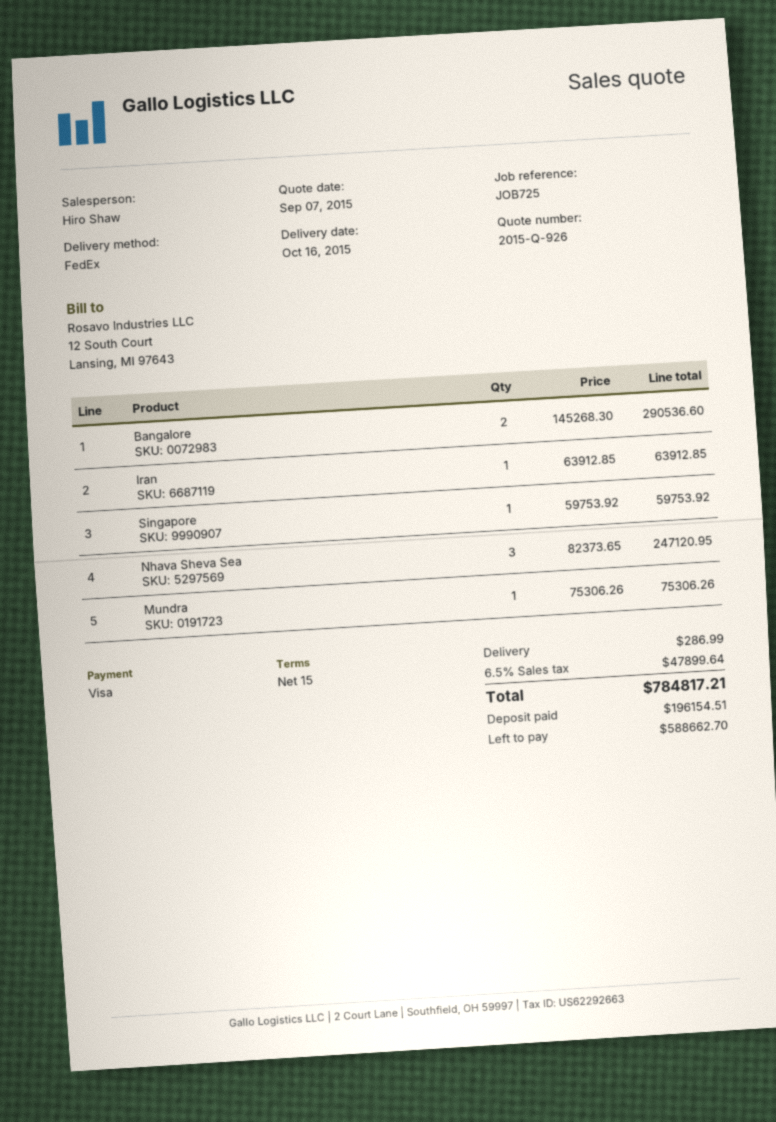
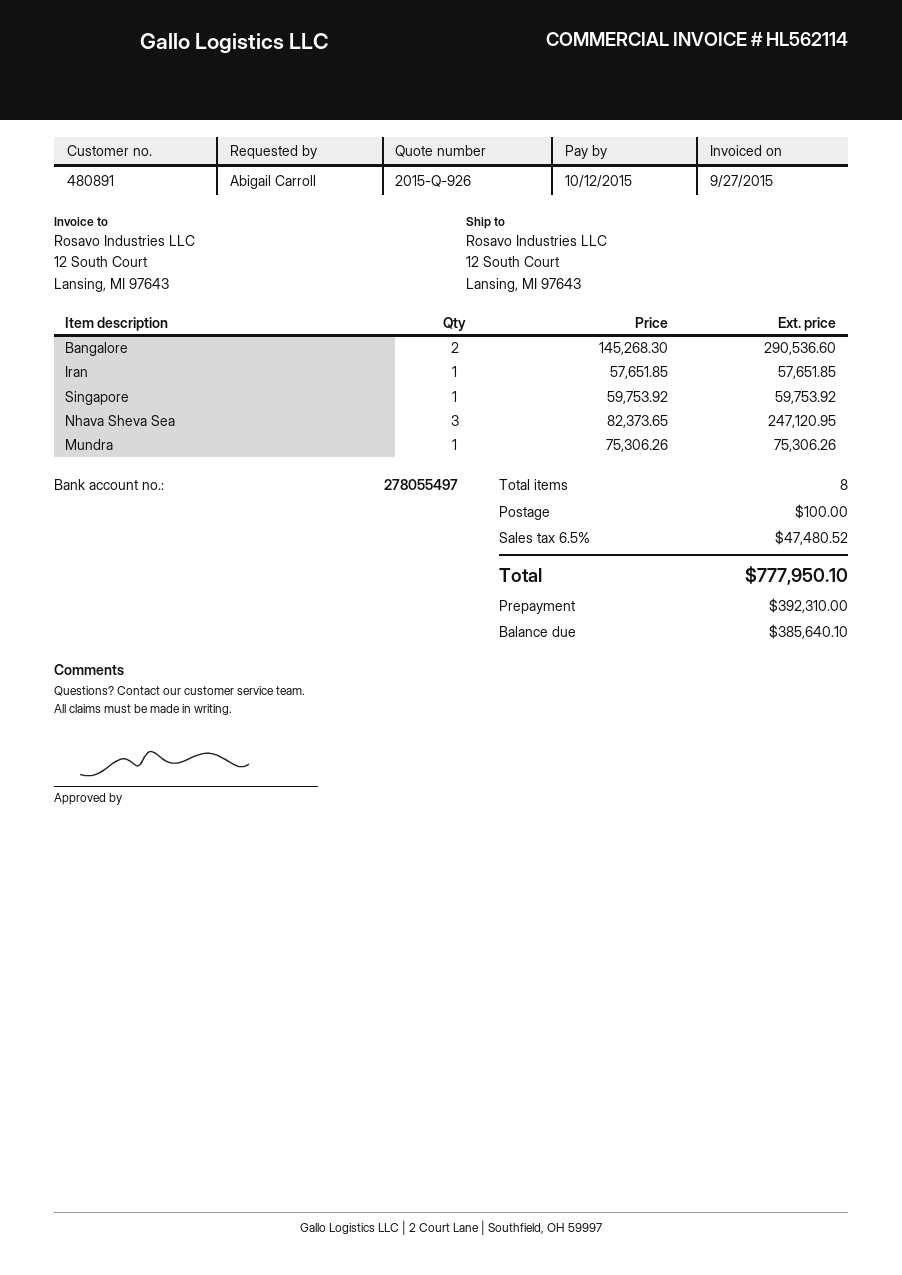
Iran: 1 x 63912.85 = 63912.85 -> 1 x 57651.85 = 57651.85
shipping: 286.99 -> 100.00
tax: 6.5% = 47899.64 -> 6.5% = 47480.52
total: 784817.21 -> 777950.10
deposit: 196154.51 -> 392310.00
balance: 588662.70 -> 385640.10

